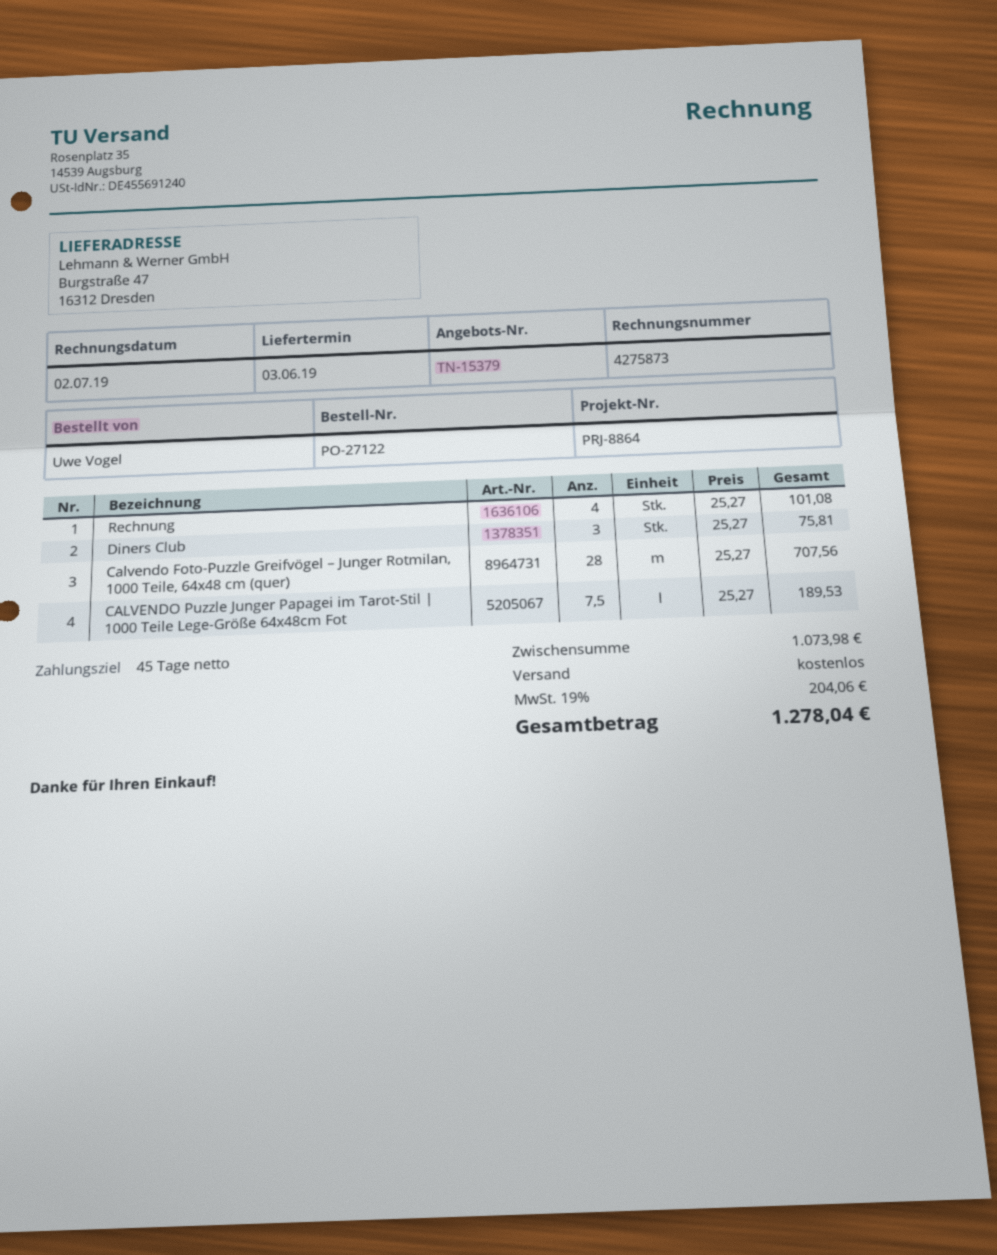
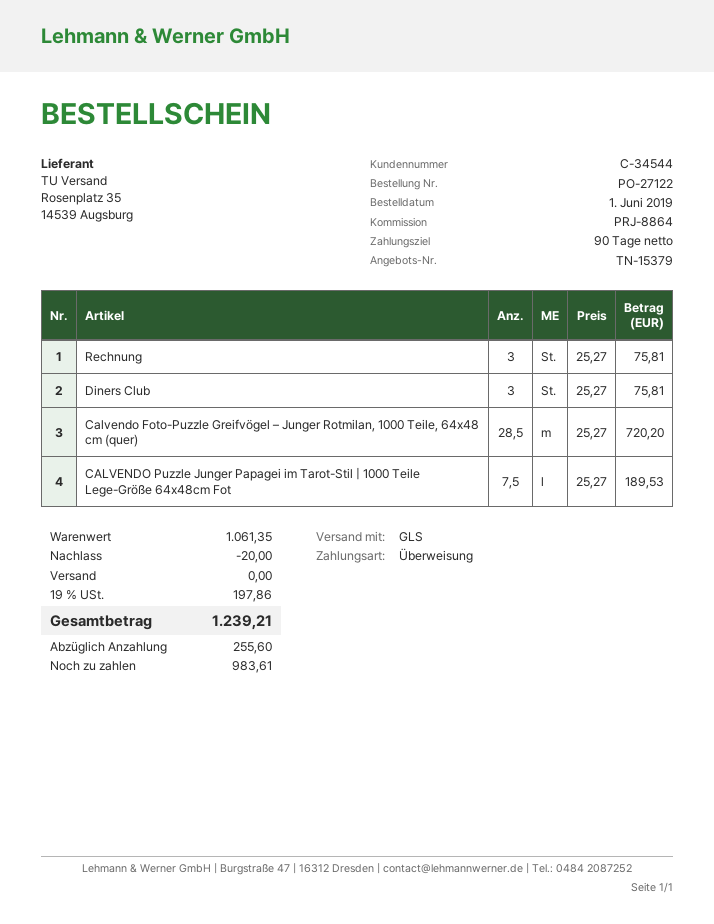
payment terms: 45 days -> 90 days
Rechnung: 4 x 25.27 = 101.08 -> 3 x 25.27 = 75.81
Calvendo Foto-Puzzle Greifvögel – Junger Rotmilan, 1000 Teile, 64x48 cm (quer): 28 x 25.27 = 707.56 -> 28.5 x 25.27 = 720.20
subtotal: 1073.98 -> 1061.35
discount: none -> 20.00
tax: 19% = 204.06 -> 19% = 197.86
total: 1278.04 -> 1239.21

